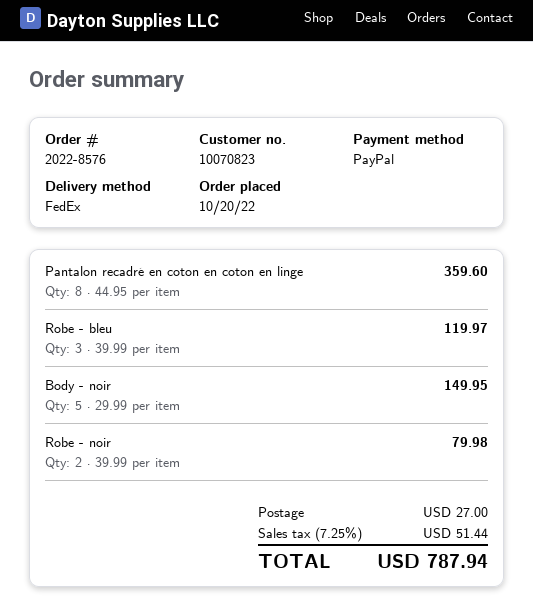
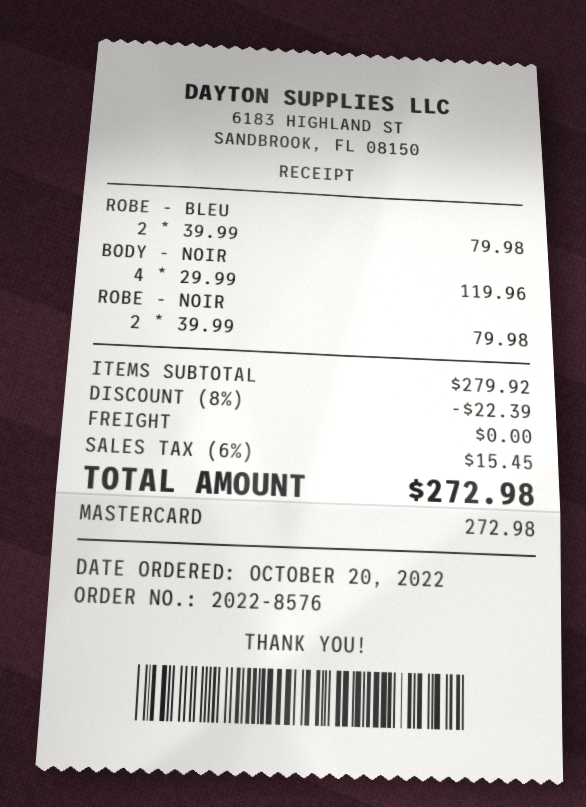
payment method: PayPal -> Mastercard
Pantalon recadré en coton en coton en linge: 8 x 44.95 = 359.60 -> none
Robe - bleu: 3 x 39.99 = 119.97 -> 2 x 39.99 = 79.98
Body - noir: 5 x 29.99 = 149.95 -> 4 x 29.99 = 119.96
discount: none -> 8% = 22.39
shipping: 27.00 -> 0.00
tax: 7.25% = 51.44 -> 6% = 15.45
total: 787.94 -> 272.98

